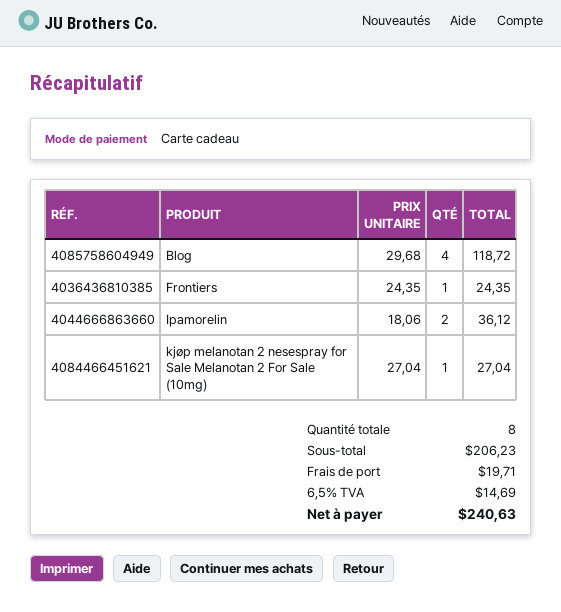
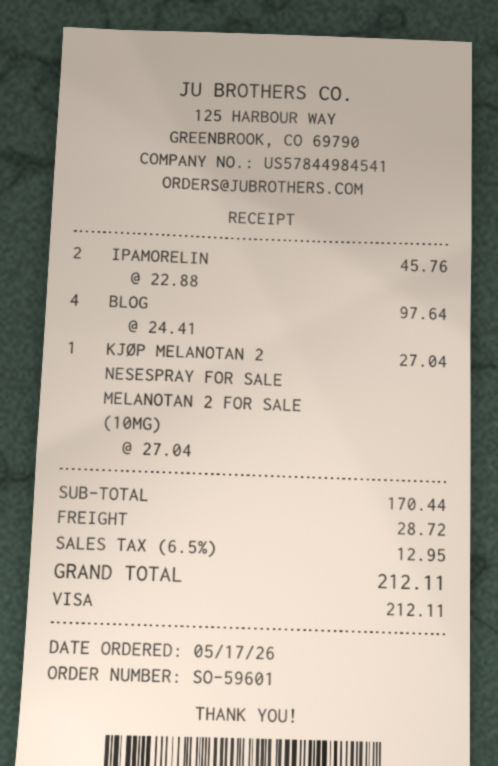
payment method: gift card -> Visa
Blog: 4 x 29.68 = 118.72 -> 4 x 24.41 = 97.64
Frontiers: 1 x 24.35 = 24.35 -> none
Ipamorelin: 2 x 18.06 = 36.12 -> 2 x 22.88 = 45.76
subtotal: 206.23 -> 170.44
shipping: 19.71 -> 28.72
tax: 6.5% = 14.69 -> 6.5% = 12.95
total: 240.63 -> 212.11

